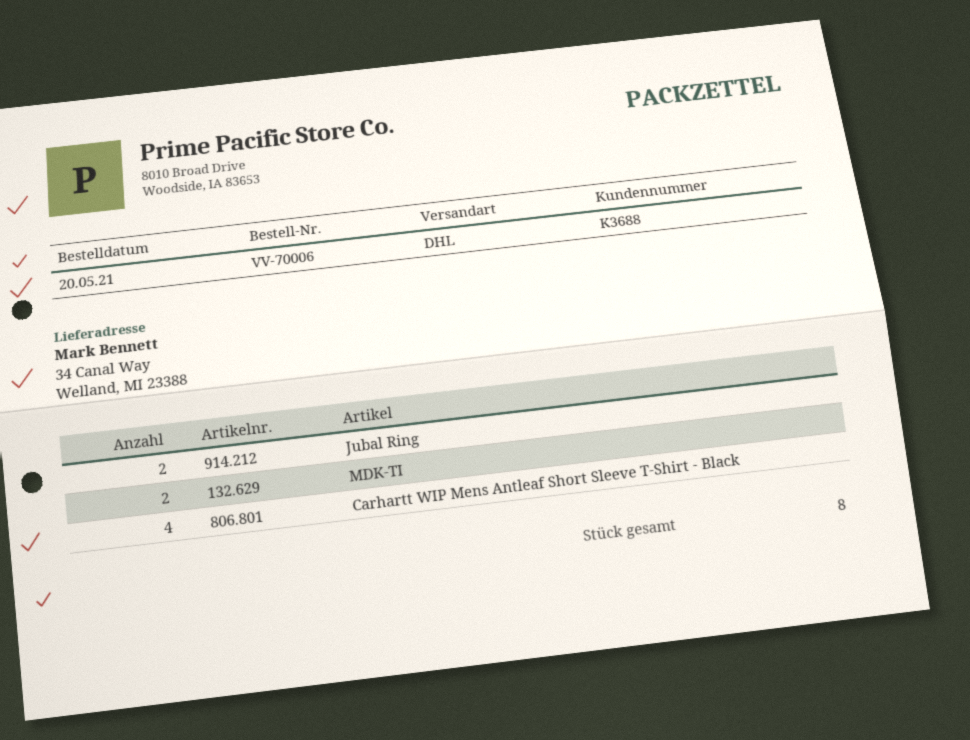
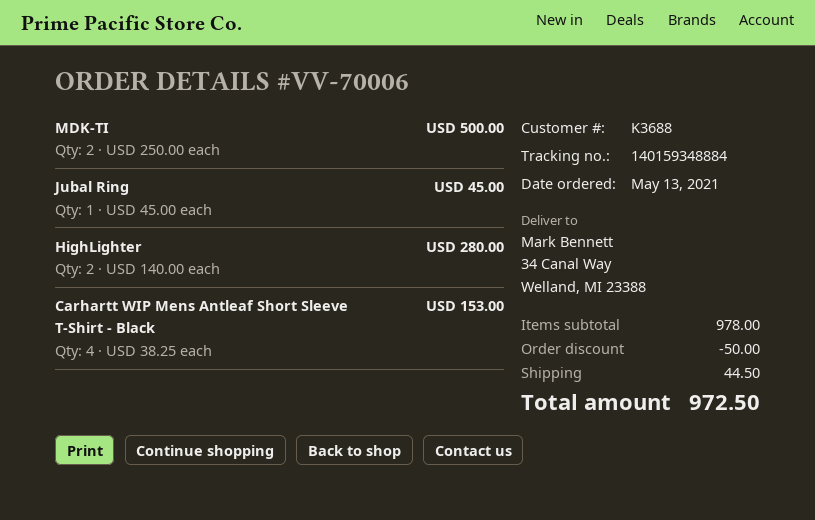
order date: 2021-05-20 -> 2021-05-13
Jubal Ring: 2 -> 1
HighLighter: none -> 2

